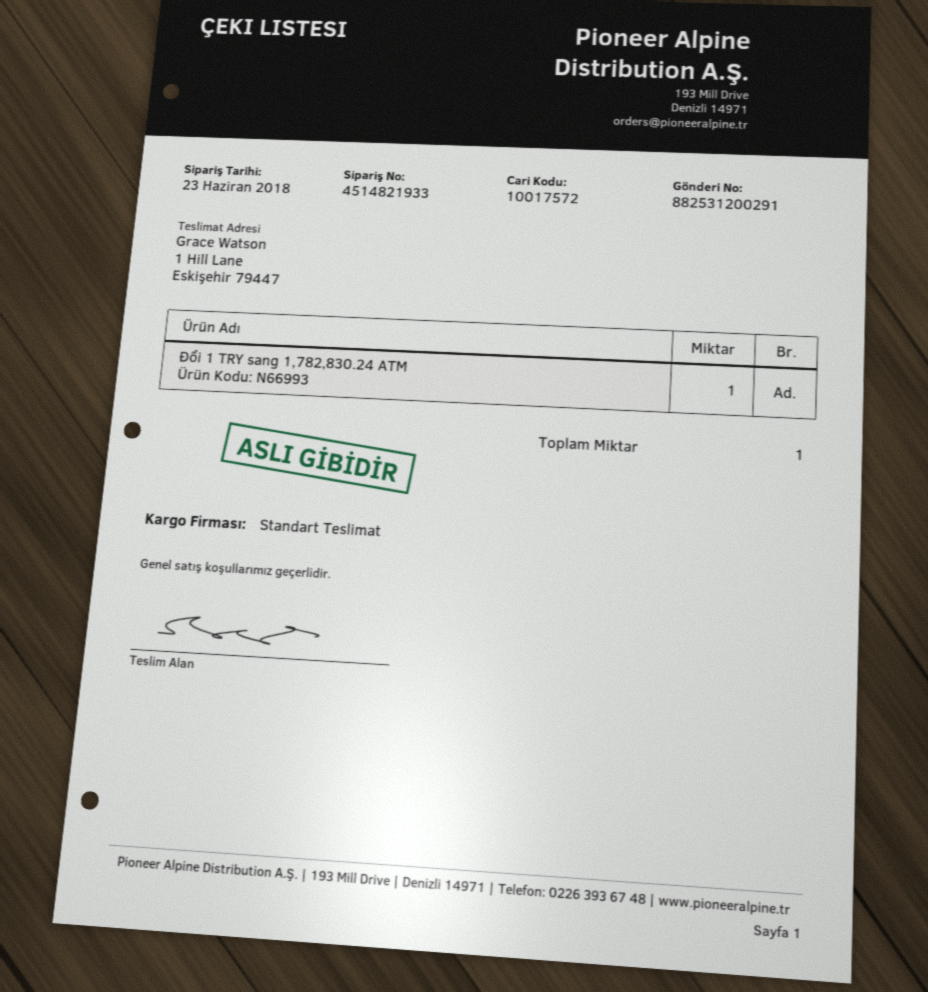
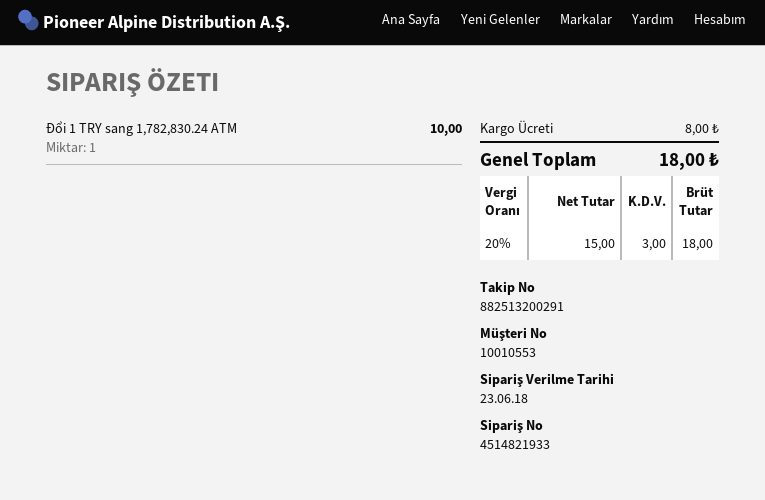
customer number: 10017572 -> 10010553
tracking number: 882531200291 -> 882513200291

